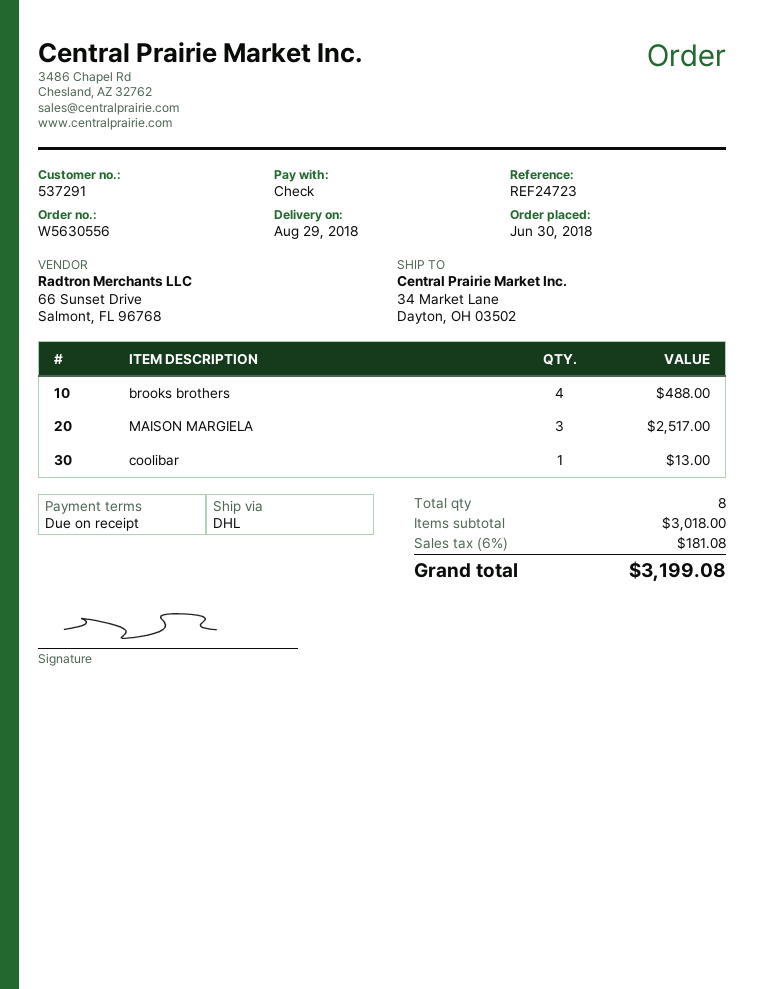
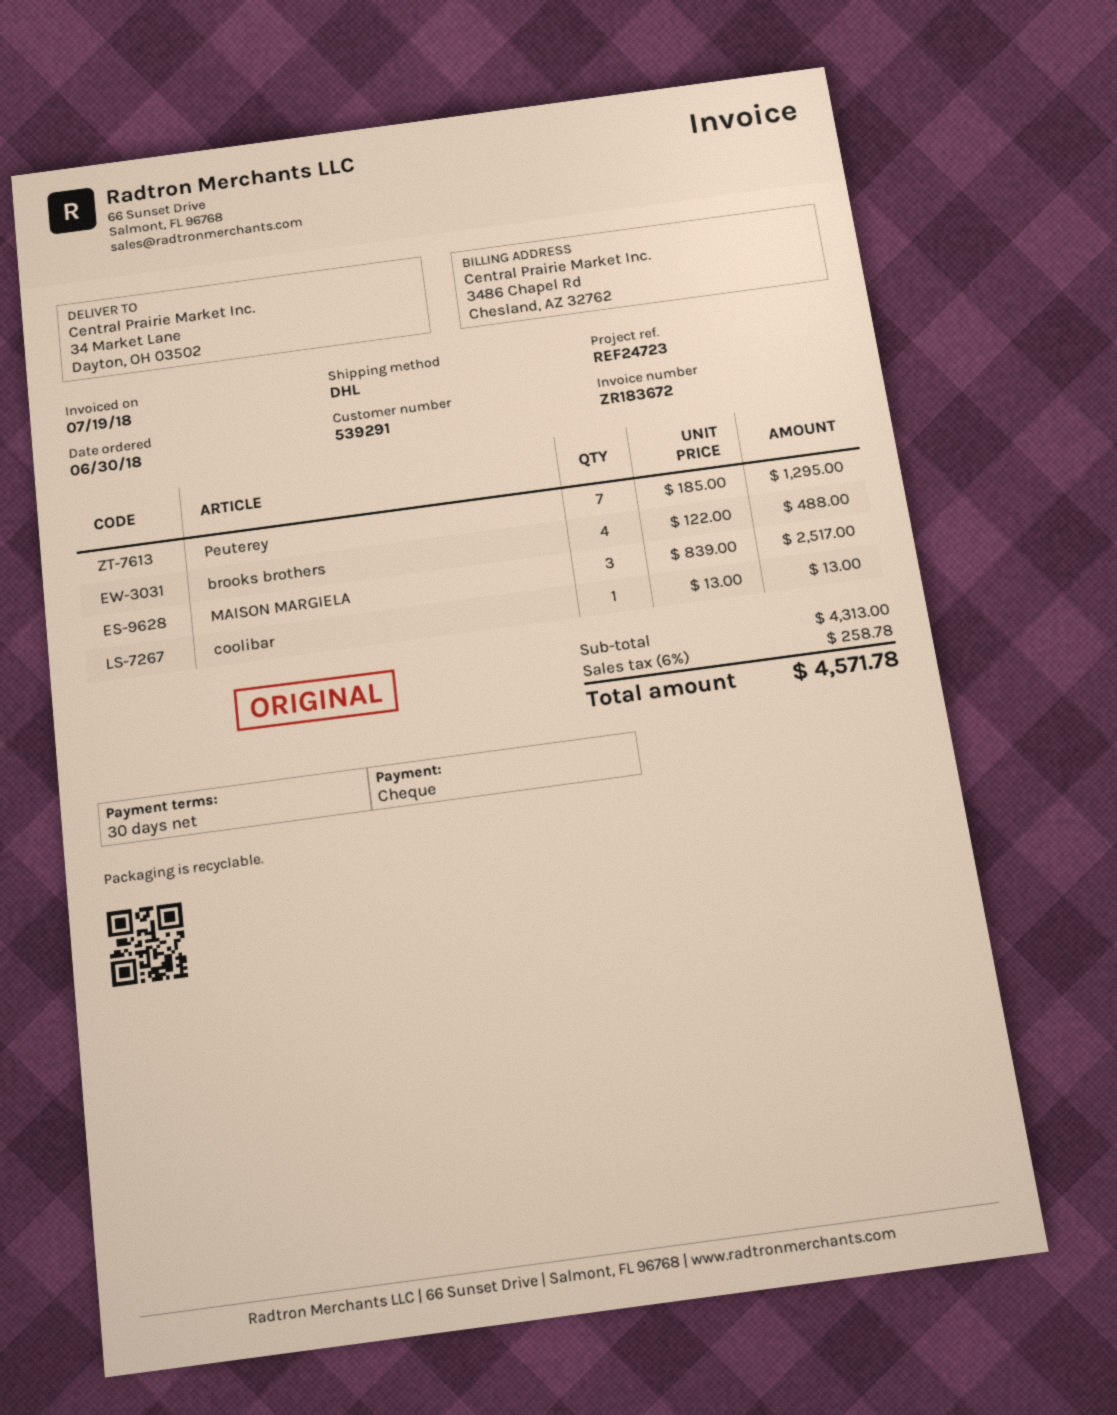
payment terms: on receipt -> 30 days
customer number: 537291 -> 539291
Peuterey: none -> 7 for 1295.00
subtotal: 3018.00 -> 4313.00
tax: 6% = 181.08 -> 6% = 258.78
total: 3199.08 -> 4571.78

